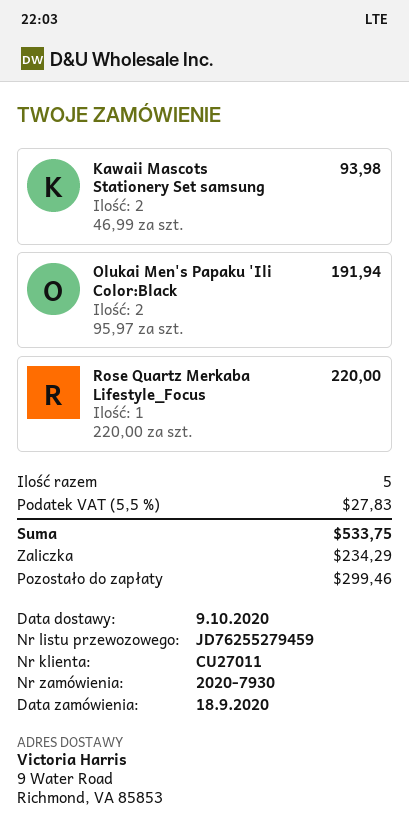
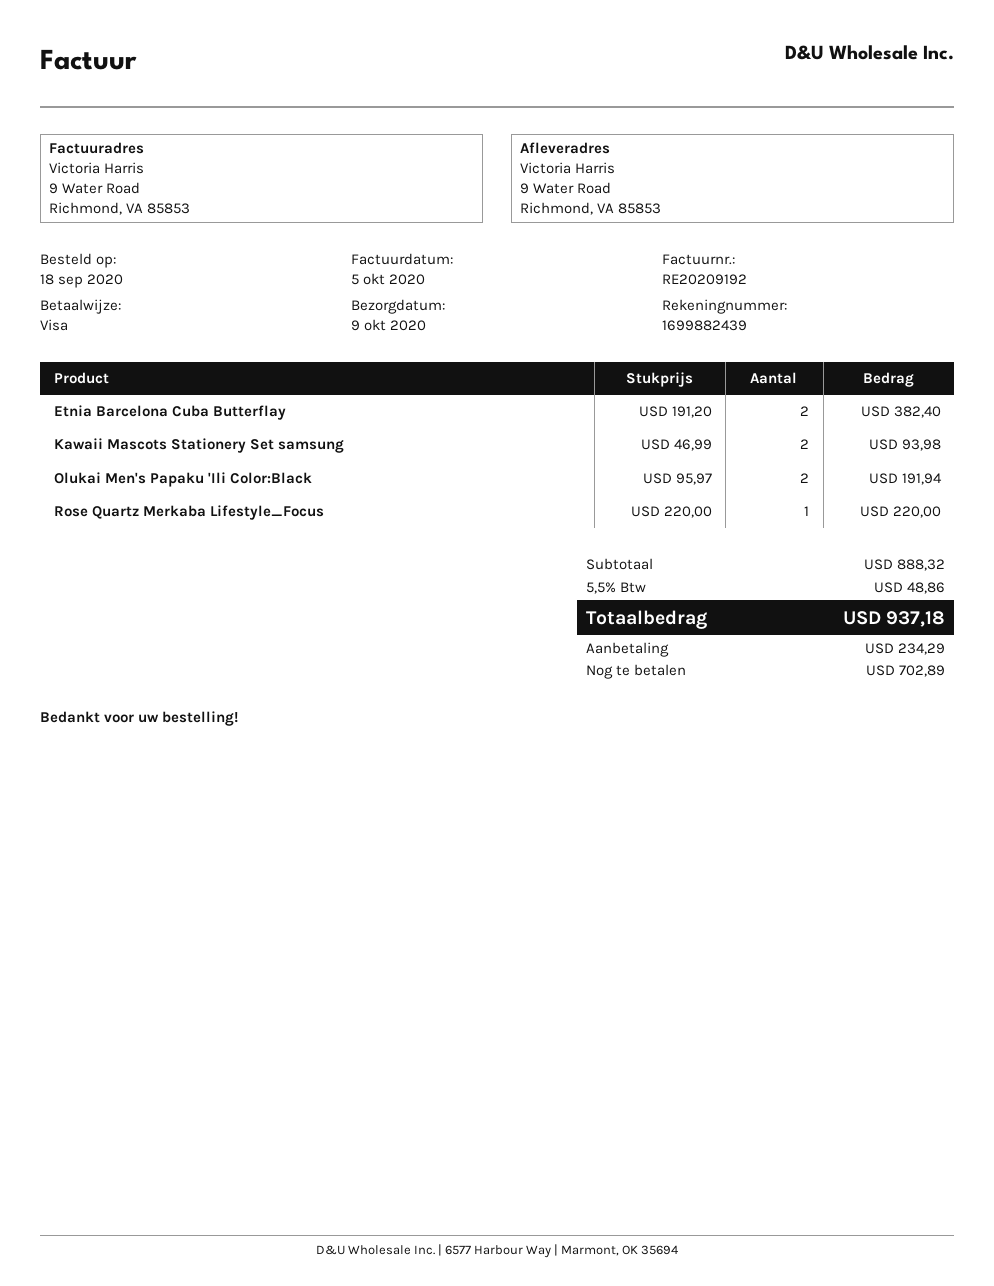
Etnia Barcelona Cuba Butterflay: none -> 2 x 191.20 = 382.40
tax: 5.5% = 27.83 -> 5.5% = 48.86
total: 533.75 -> 937.18
balance: 299.46 -> 702.89

